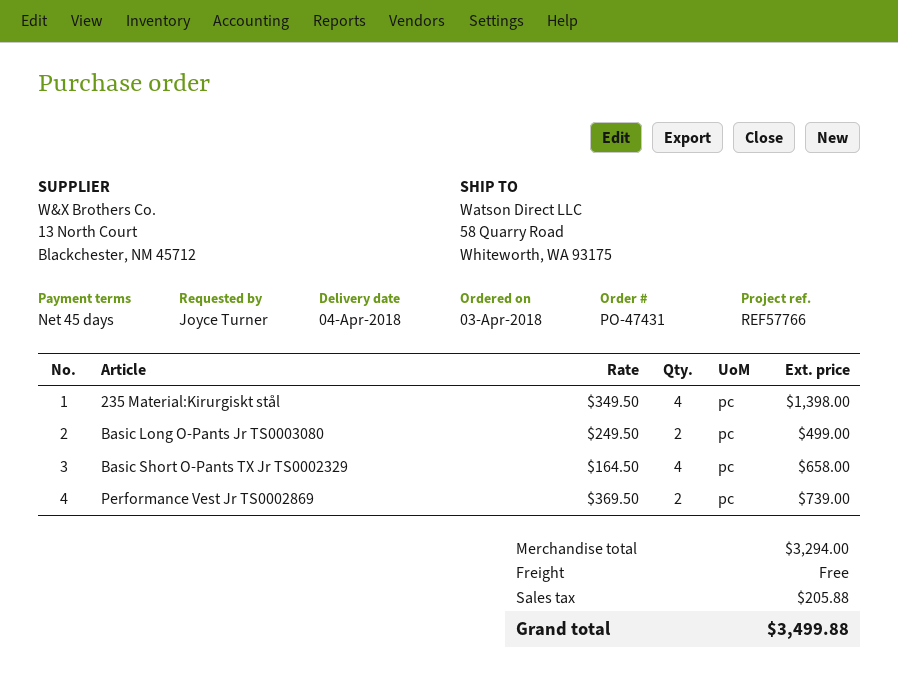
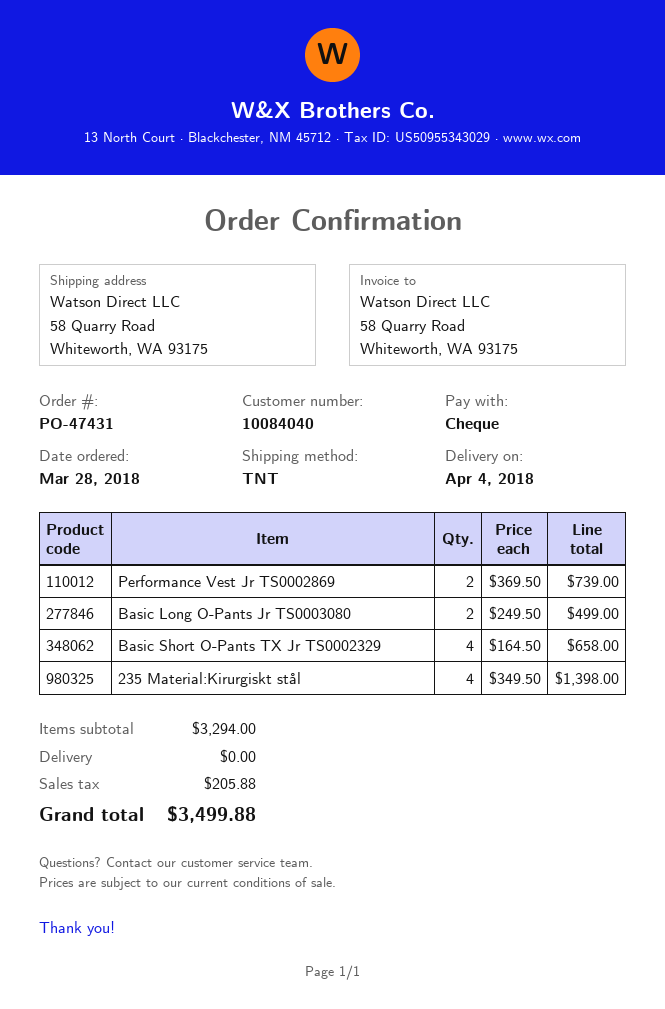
order date: 2018-04-03 -> 2018-03-28

